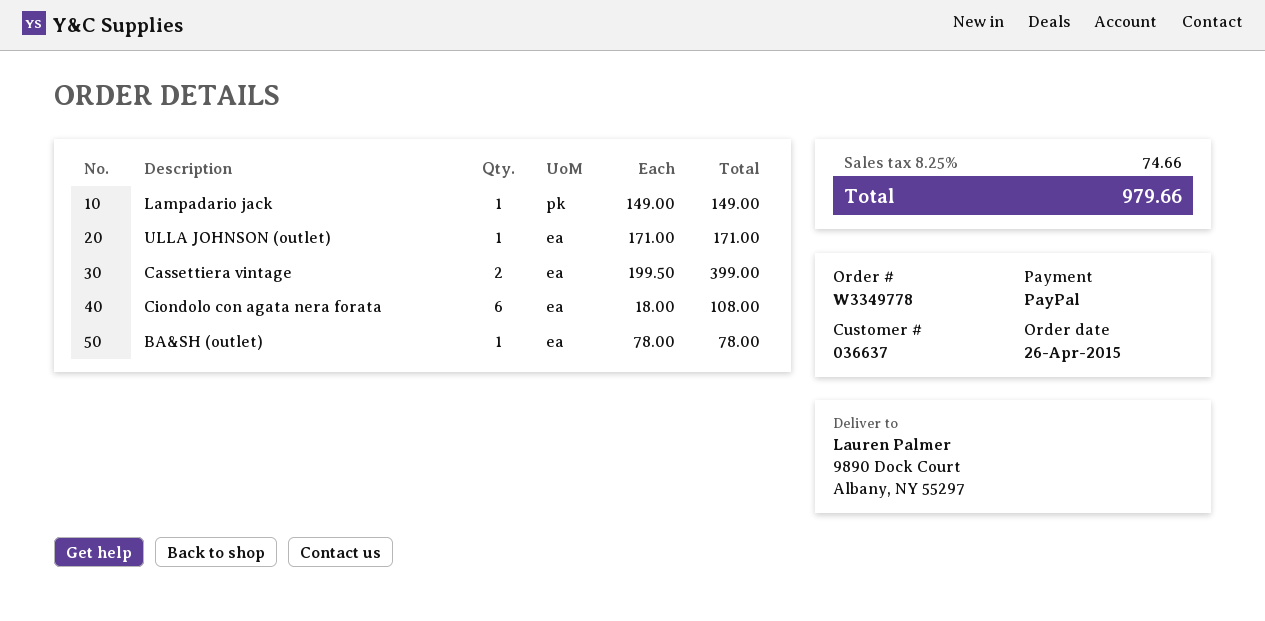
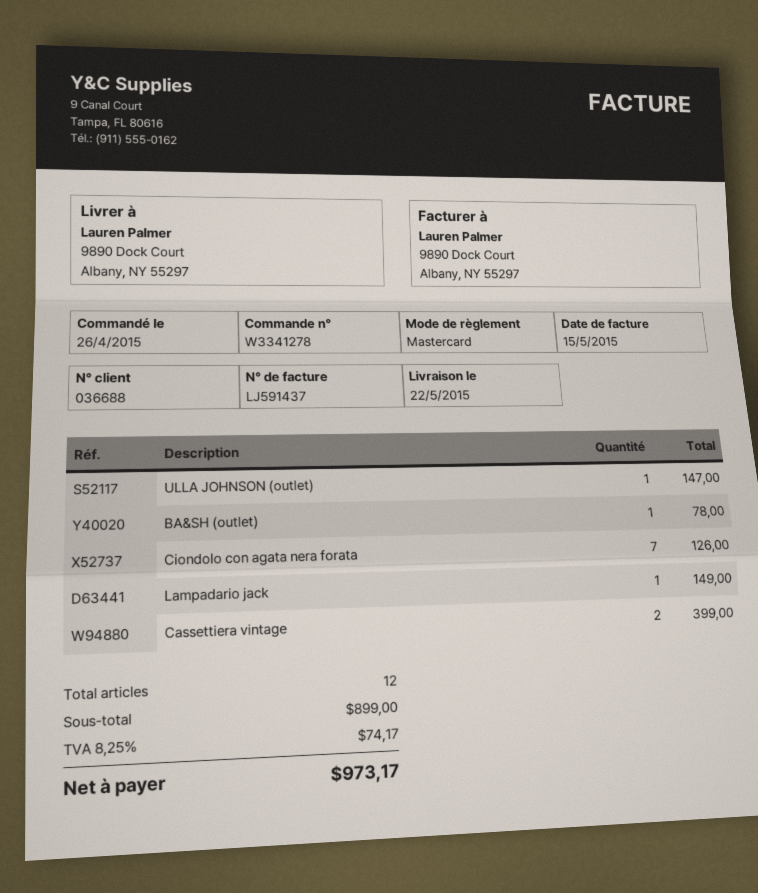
order number: W3349778 -> W3341278
customer number: 036637 -> 036688
payment method: PayPal -> Mastercard
ULLA JOHNSON (outlet): 1 for 171.00 -> 1 for 147.00
Ciondolo con agata nera forata: 6 for 108.00 -> 7 for 126.00
tax: 8.25% = 74.66 -> 8.25% = 74.17
total: 979.66 -> 973.17

